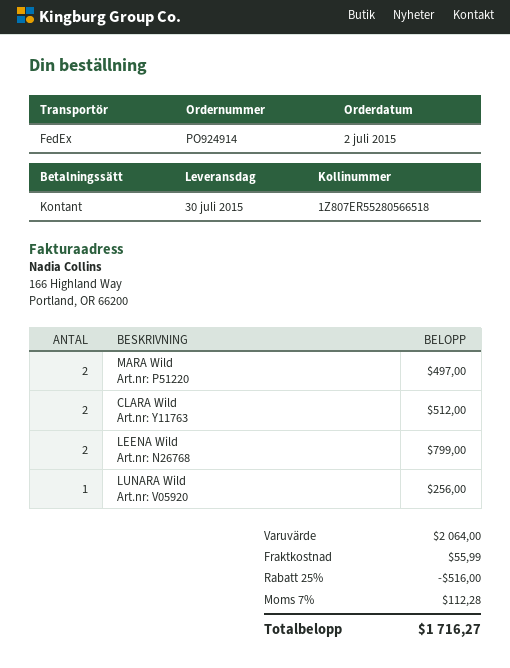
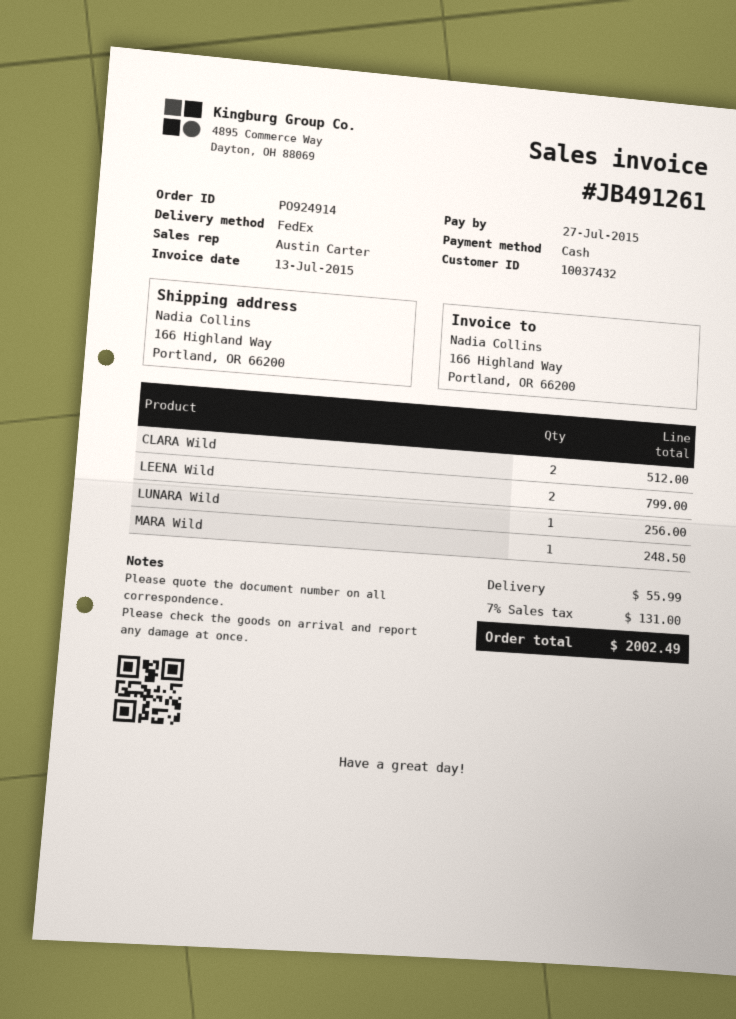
MARA Wild: 2 for 497.00 -> 1 for 248.50
discount: 25% = 516.00 -> none
tax: 7% = 112.28 -> 7% = 131.00
total: 1716.27 -> 2002.49

